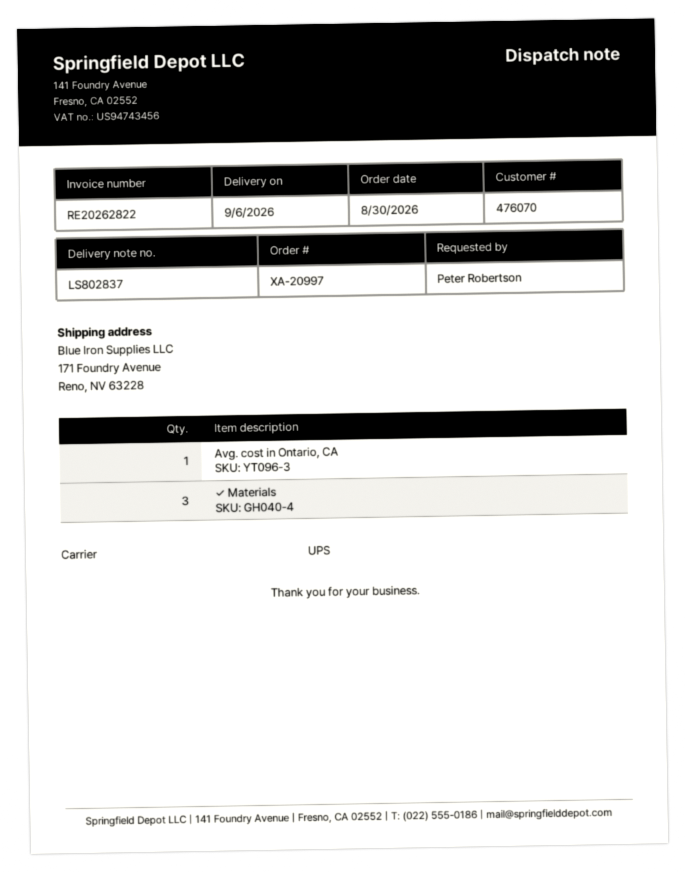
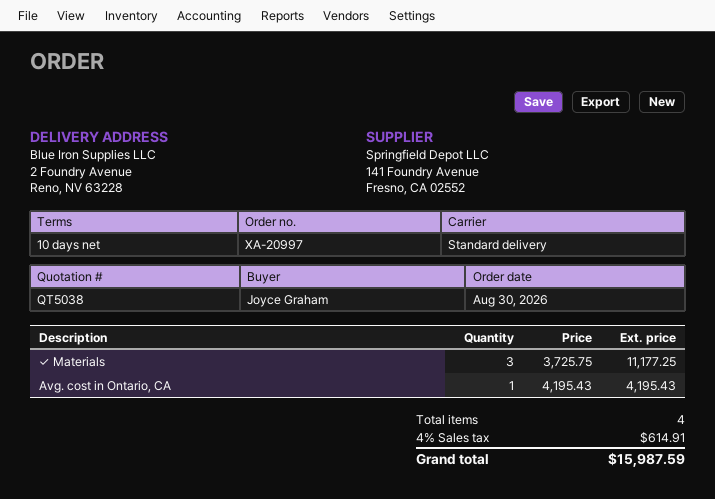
ordered by: Peter Robertson -> Joyce Graham
shipping method: UPS -> standard
ship to: 171 Foundry Avenue, Reno, NV 63228 -> 2 Foundry Avenue, Reno, NV 63228

